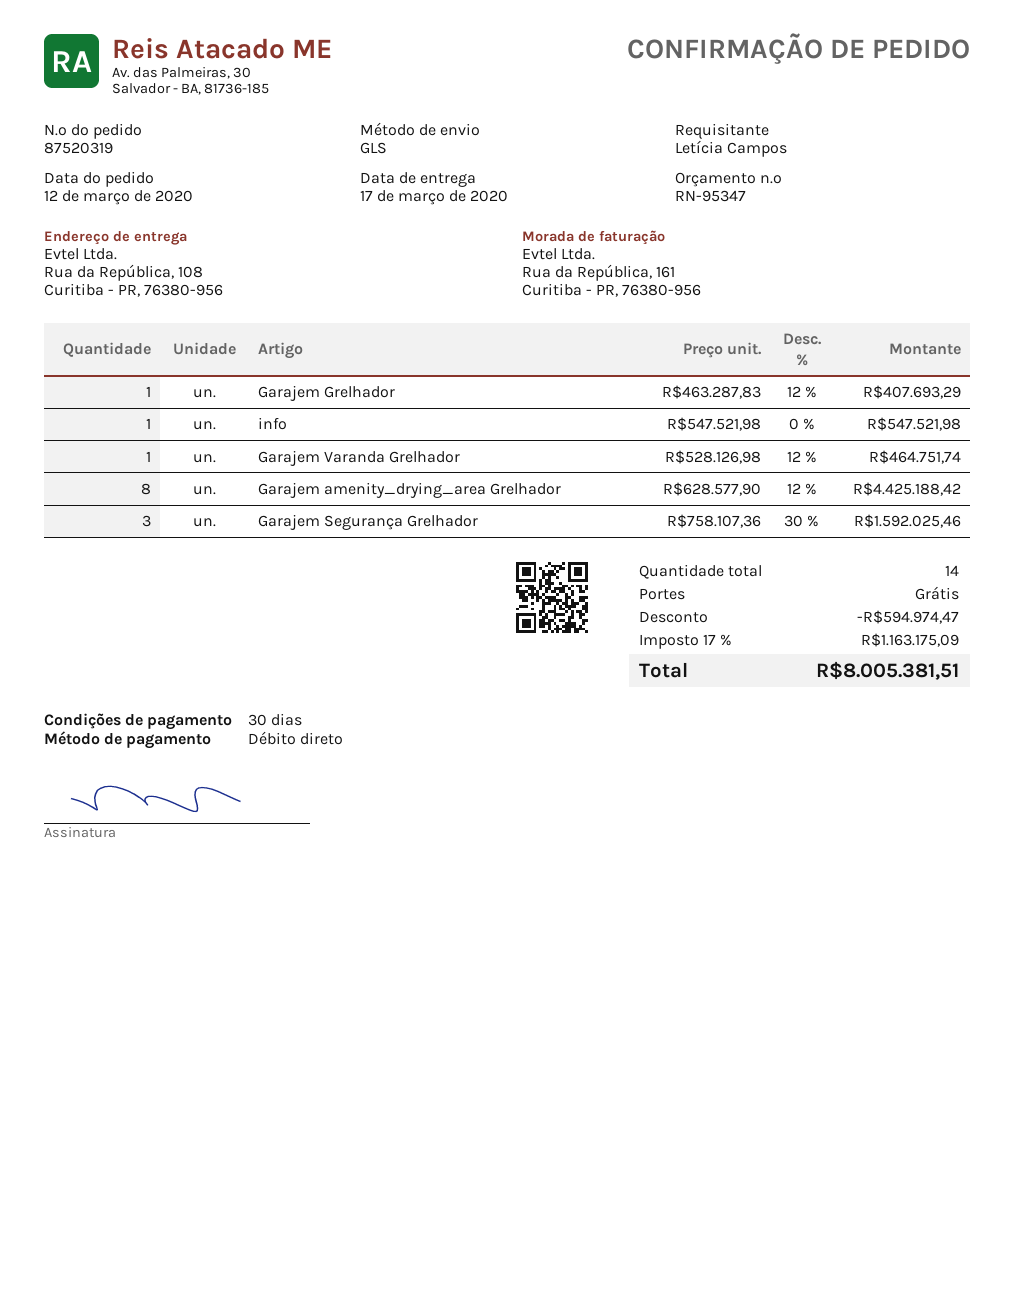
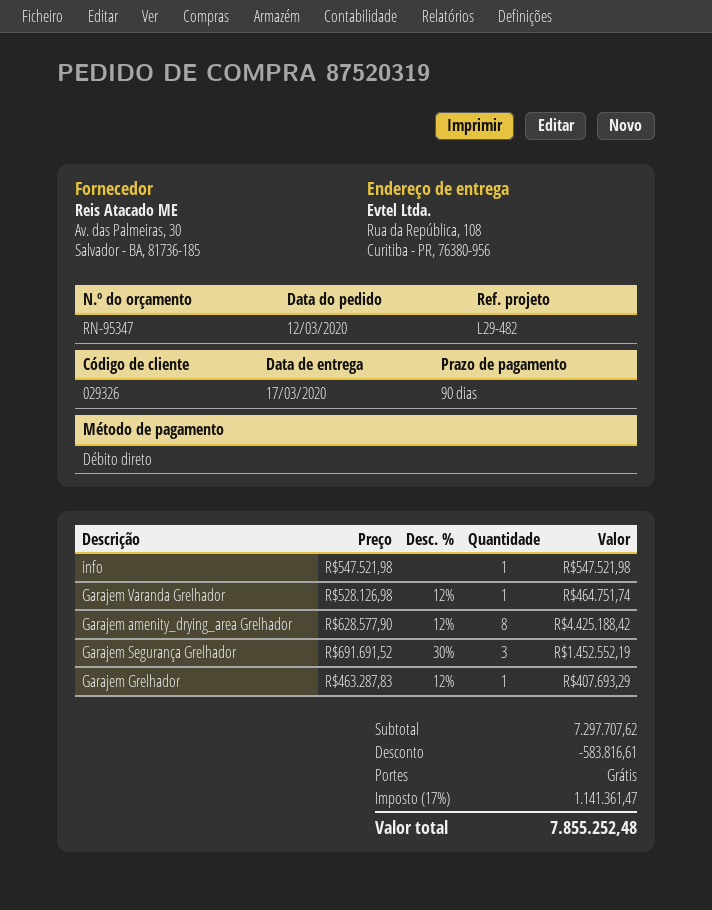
payment terms: 30 days -> 90 days
Garajem Segurança Grelhador: 3 x 758107.36 - 30% = 1592025.46 -> 3 x 691691.52 - 30% = 1452552.19
discount: 594974.47 -> 583816.61
tax: 17% = 1163175.09 -> 17% = 1141361.47
total: 8005381.51 -> 7855252.48

